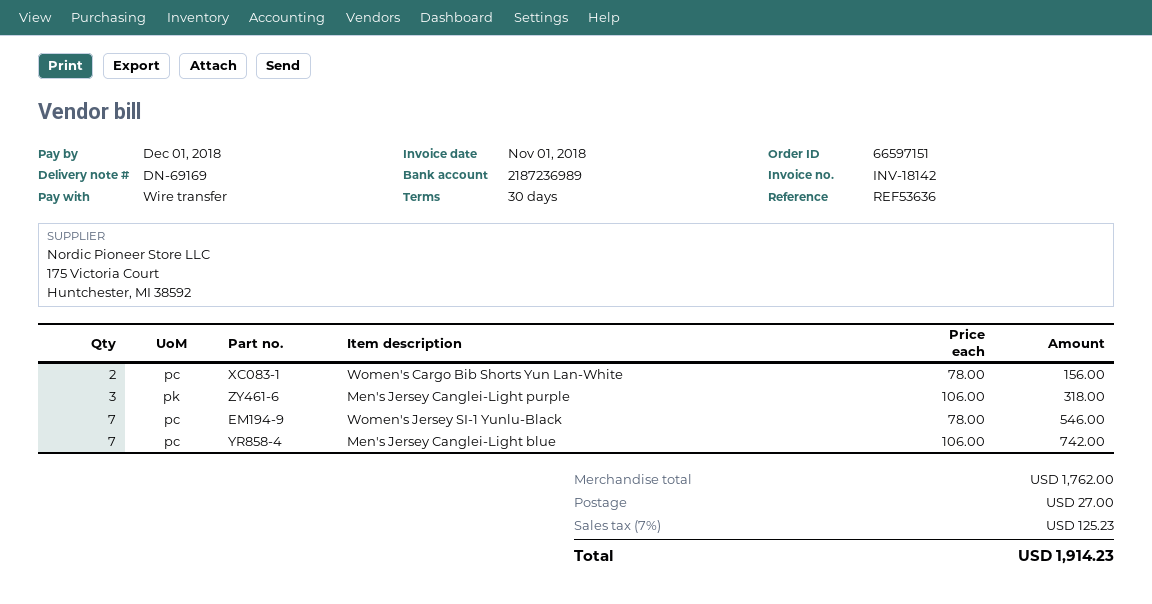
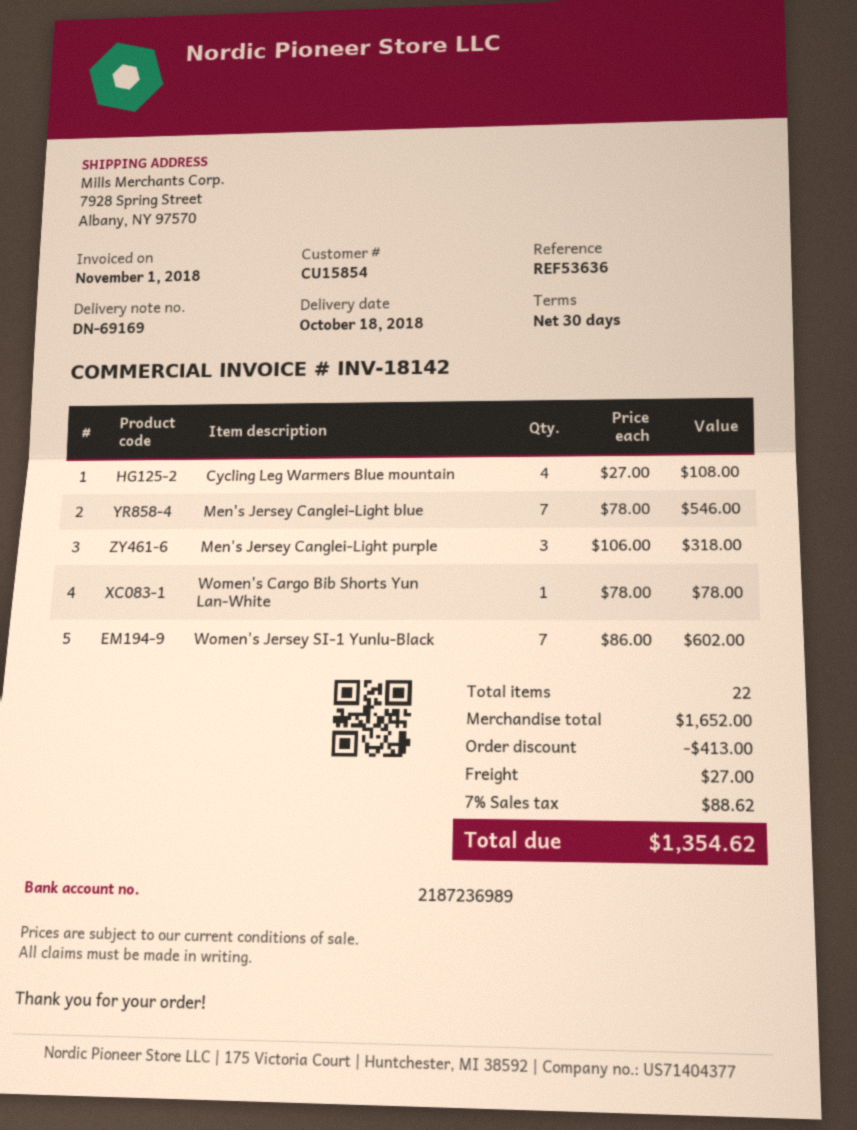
Women's Cargo Bib Shorts Yun Lan-White: 2 x 78.00 = 156.00 -> 1 x 78.00 = 78.00
Women's Jersey SI-1 Yunlu-Black: 7 x 78.00 = 546.00 -> 7 x 86.00 = 602.00
Men's Jersey Canglei-Light blue: 7 x 106.00 = 742.00 -> 7 x 78.00 = 546.00
Cycling Leg Warmers Blue mountain: none -> 4 x 27.00 = 108.00
subtotal: 1762.00 -> 1652.00
discount: none -> 413.00
tax: 7% = 125.23 -> 7% = 88.62
total: 1914.23 -> 1354.62

